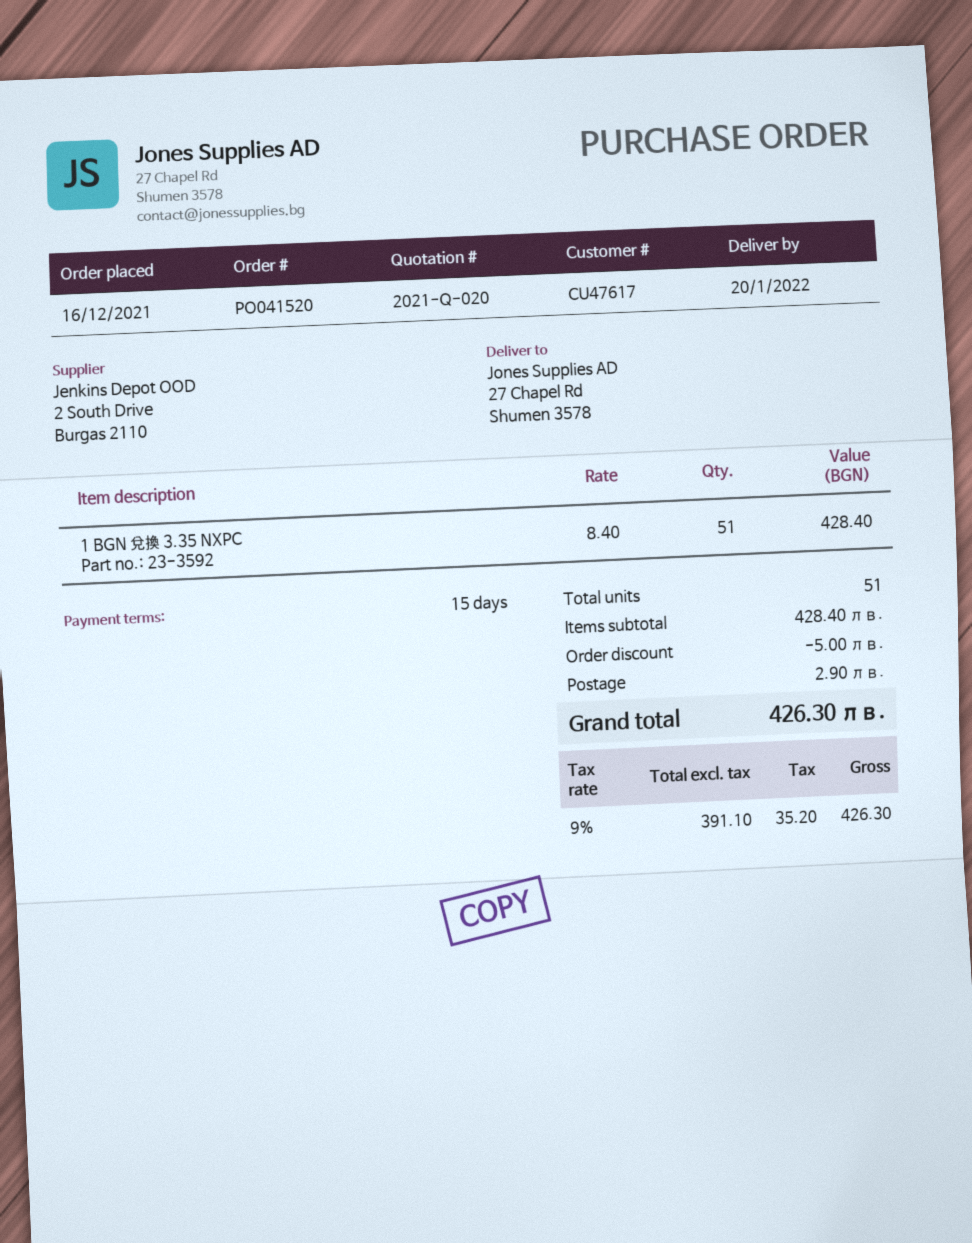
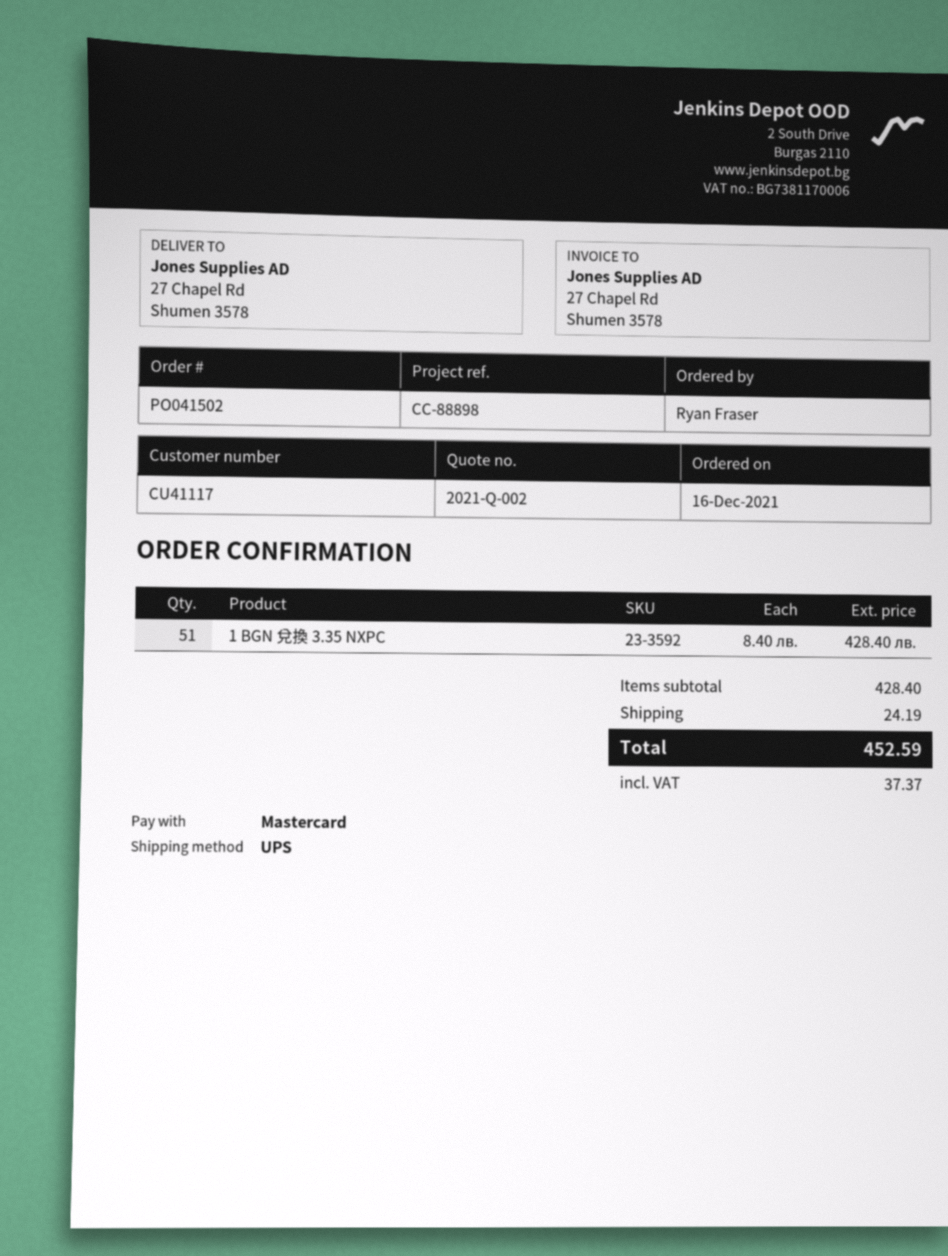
quote number: 2021-Q-020 -> 2021-Q-002
order number: PO041520 -> PO041502
customer number: CU47617 -> CU41117
discount: 5.00 -> none
shipping: 2.90 -> 24.19
tax: 35.20 -> 37.37
total: 426.30 -> 452.59

